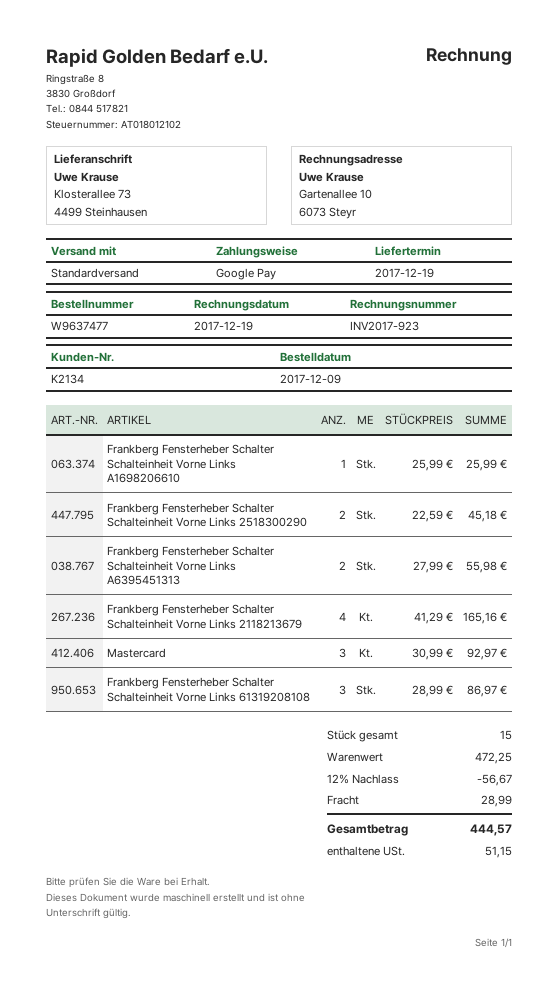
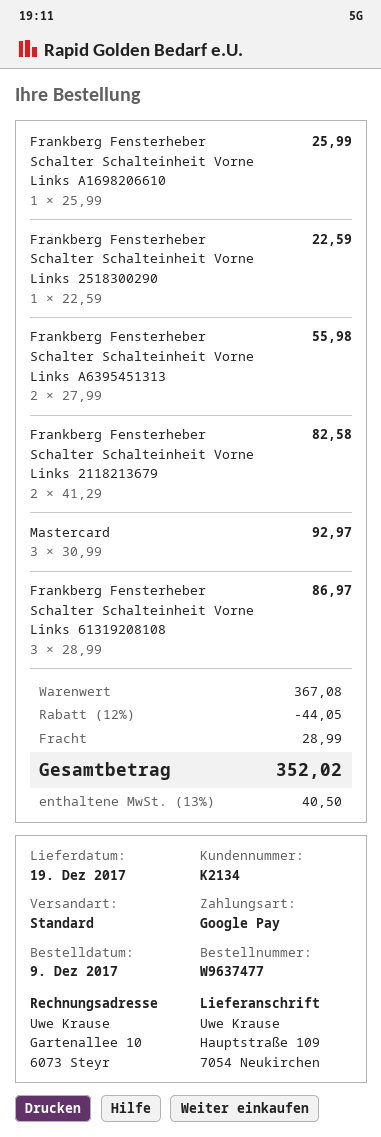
ship to: Klosterallee 73, 4499 Steinhausen -> Hauptstraße 109, 7054 Neukirchen
Frankberg Fensterheber Schalter Schalteinheit Vorne Links 2518300290: 2 x 22.59 = 45.18 -> 1 x 22.59 = 22.59
Frankberg Fensterheber Schalter Schalteinheit Vorne Links 2118213679: 4 x 41.29 = 165.16 -> 2 x 41.29 = 82.58
subtotal: 472.25 -> 367.08
discount: 12% = 56.67 -> 12% = 44.05
tax: 51.15 -> 40.50
total: 444.57 -> 352.02

